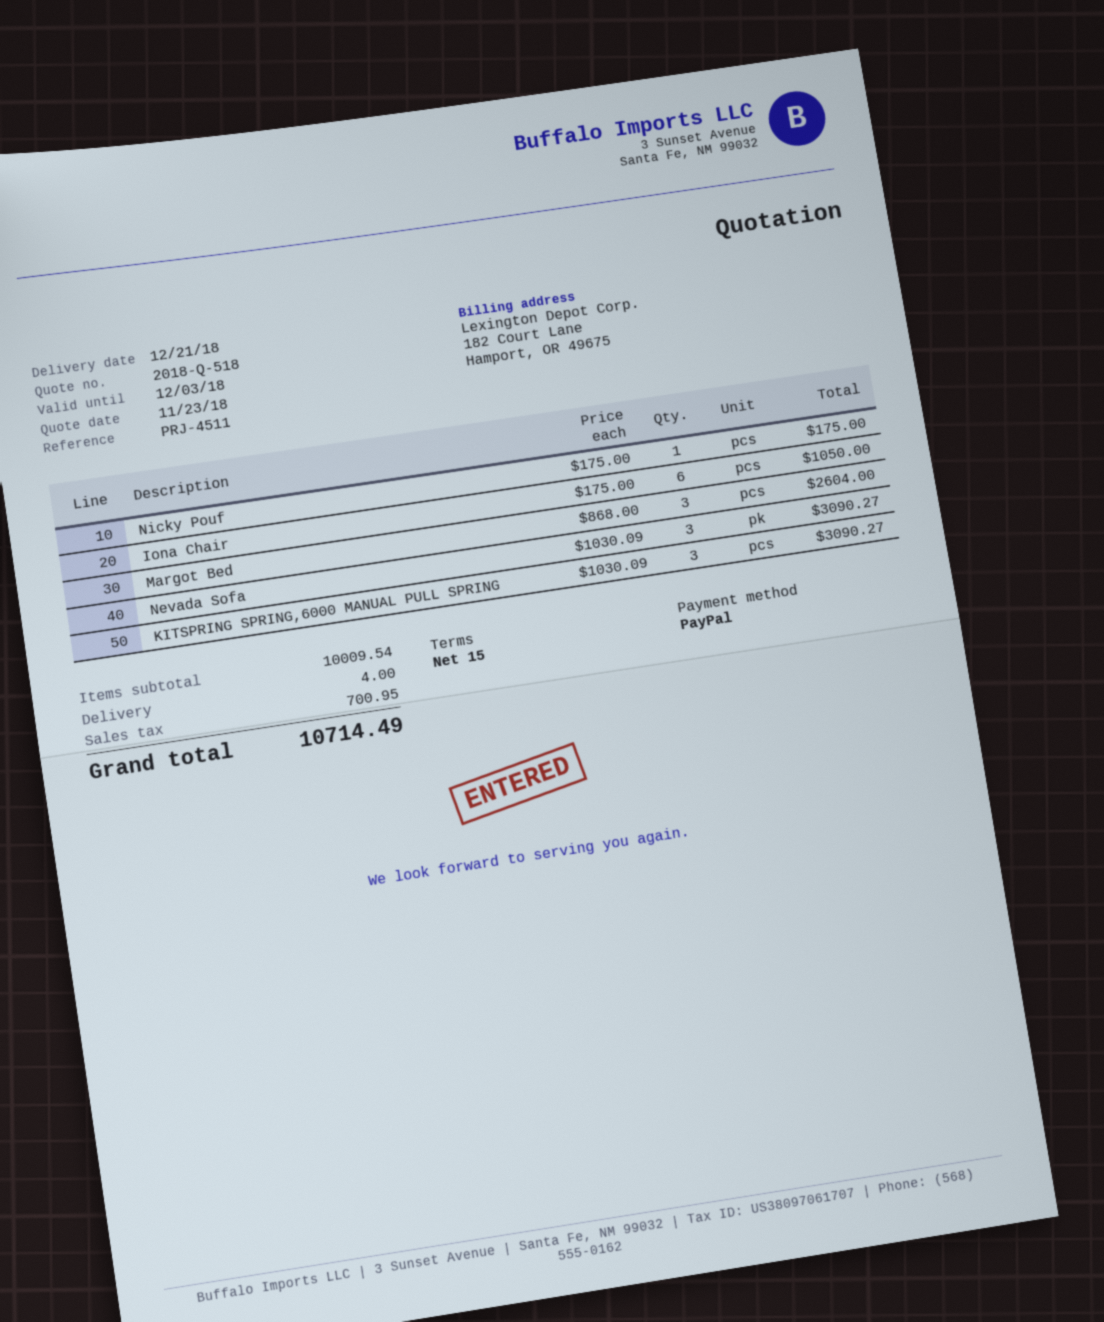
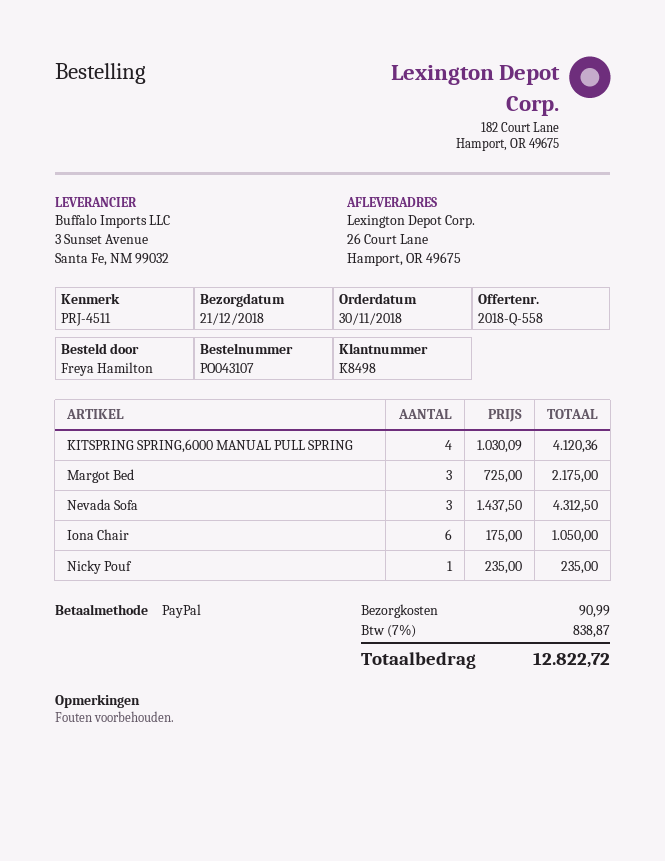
quote number: 2018-Q-518 -> 2018-Q-558
Nicky Pouf: 1 x 175.00 = 175.00 -> 1 x 235.00 = 235.00
Margot Bed: 3 x 868.00 = 2604.00 -> 3 x 725.00 = 2175.00
Nevada Sofa: 3 x 1030.09 = 3090.27 -> 3 x 1437.50 = 4312.50
KITSPRING SPRING,6000 MANUAL PULL SPRING: 3 x 1030.09 = 3090.27 -> 4 x 1030.09 = 4120.36
shipping: 4.00 -> 90.99
tax: 700.95 -> 838.87
total: 10714.49 -> 12822.72

